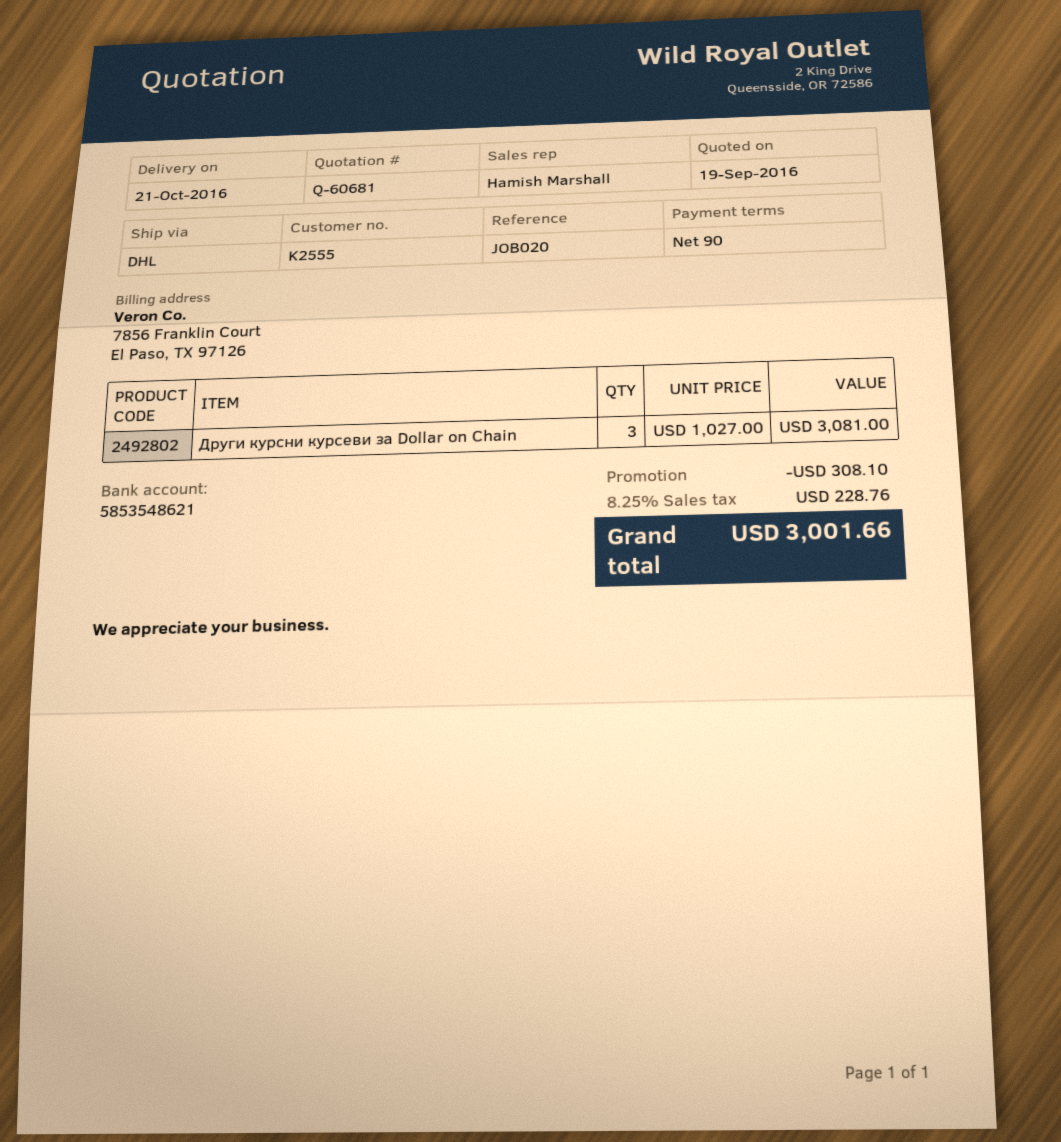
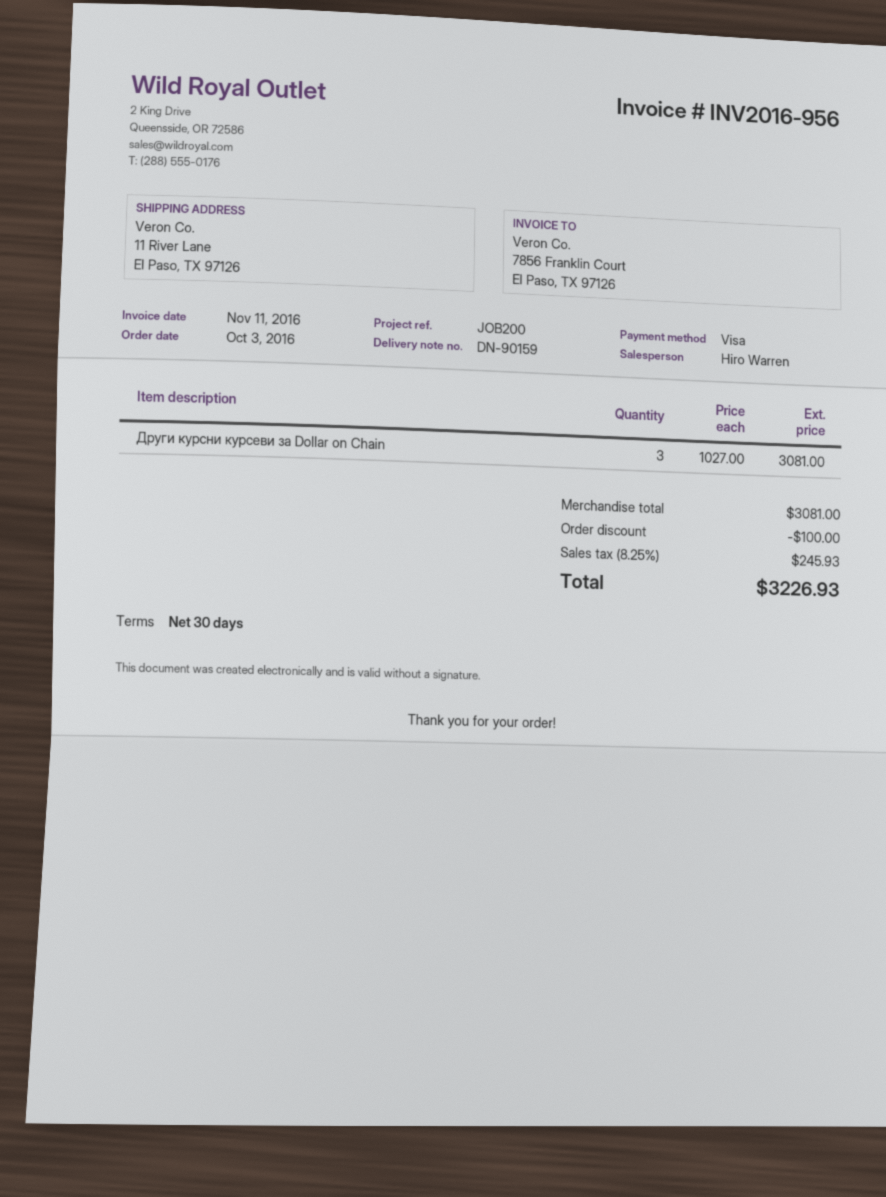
payment terms: 90 days -> 30 days
reference: JOB020 -> JOB200
sales rep: Hamish Marshall -> Hiro Warren
discount: 308.10 -> 100.00
tax: 8.25% = 228.76 -> 8.25% = 245.93
total: 3001.66 -> 3226.93

